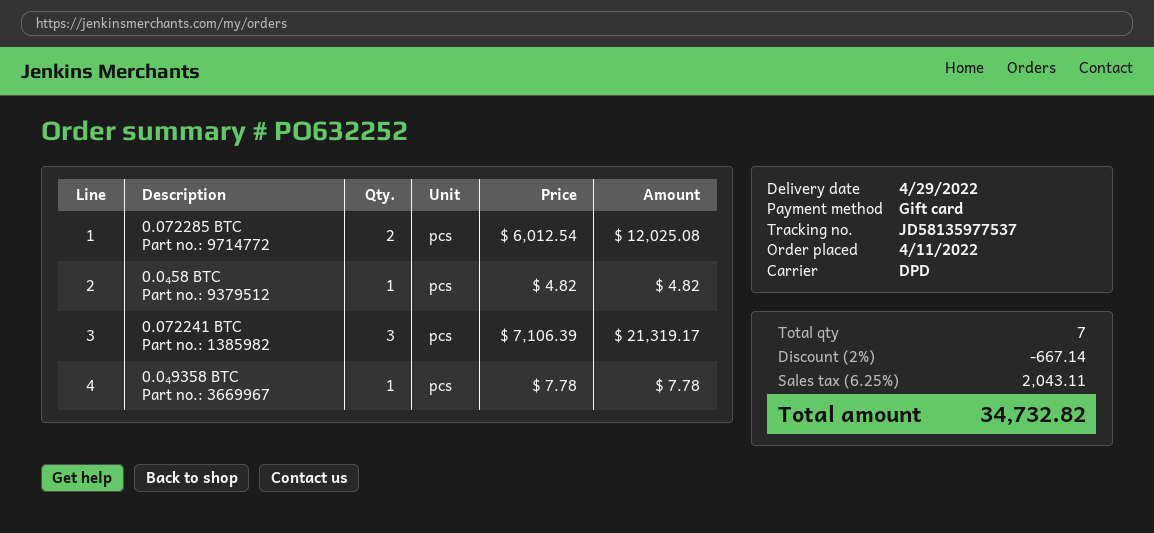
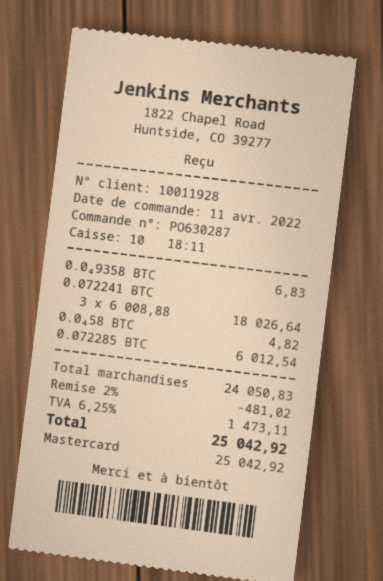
order number: PO632252 -> PO630287
payment method: gift card -> Mastercard
0.072285 BTC: 2 x 6012.54 = 12025.08 -> 1 x 6012.54 = 6012.54
0.072241 BTC: 3 x 7106.39 = 21319.17 -> 3 x 6008.88 = 18026.64
0.0₄9358 BTC: 1 x 7.78 = 7.78 -> 1 x 6.83 = 6.83
discount: 2% = 667.14 -> 2% = 481.02
tax: 6.25% = 2043.11 -> 6.25% = 1473.11
total: 34732.82 -> 25042.92

